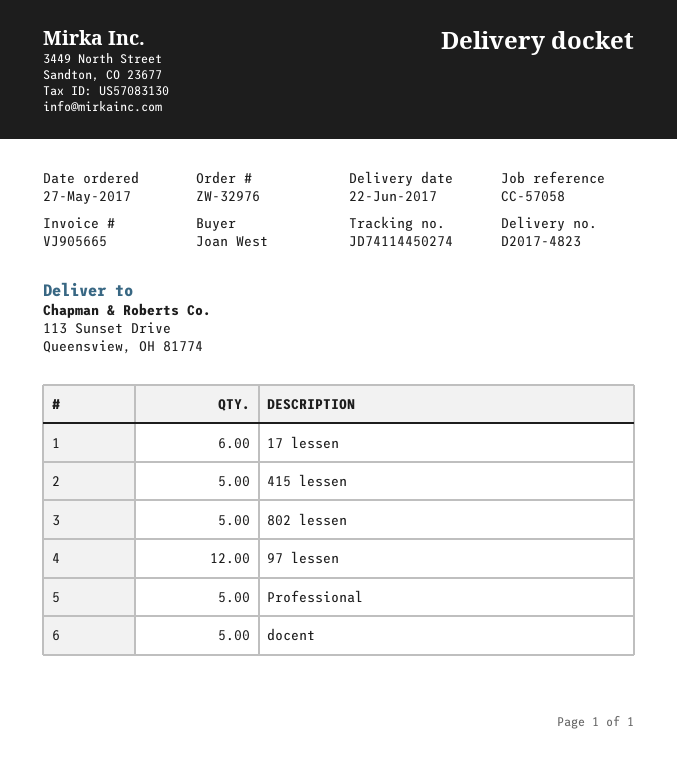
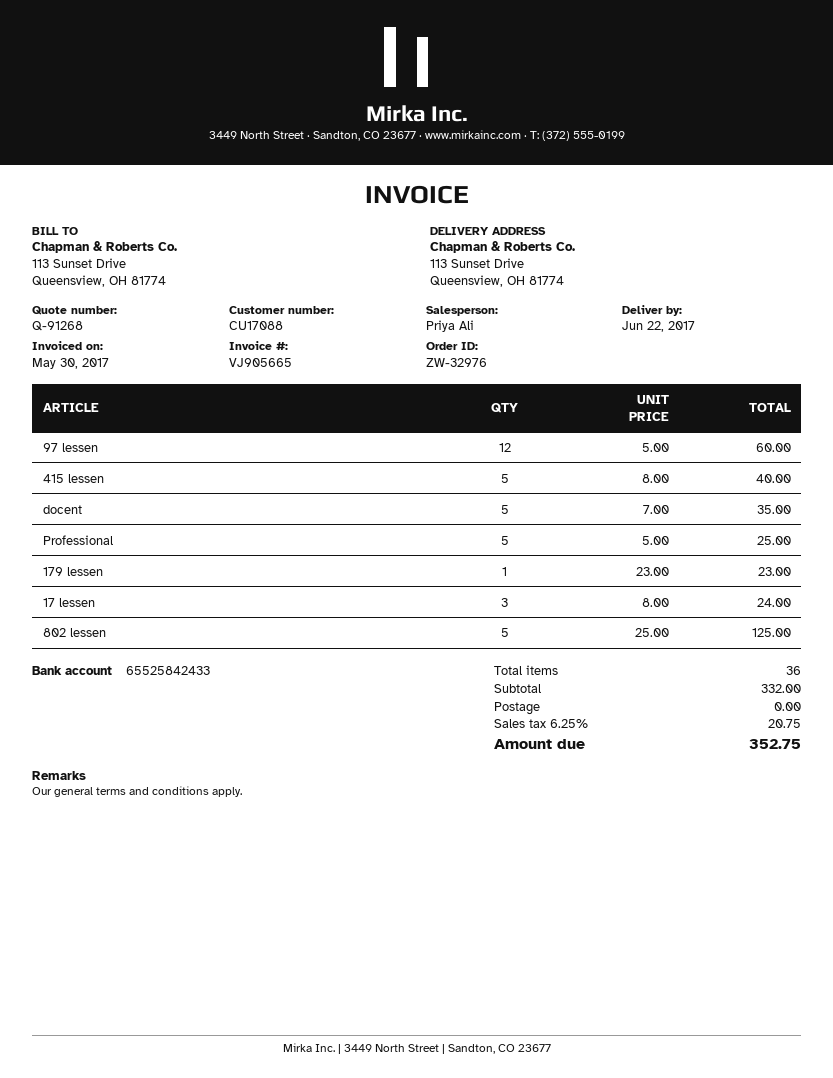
17 lessen: 6 -> 3
179 lessen: none -> 1

